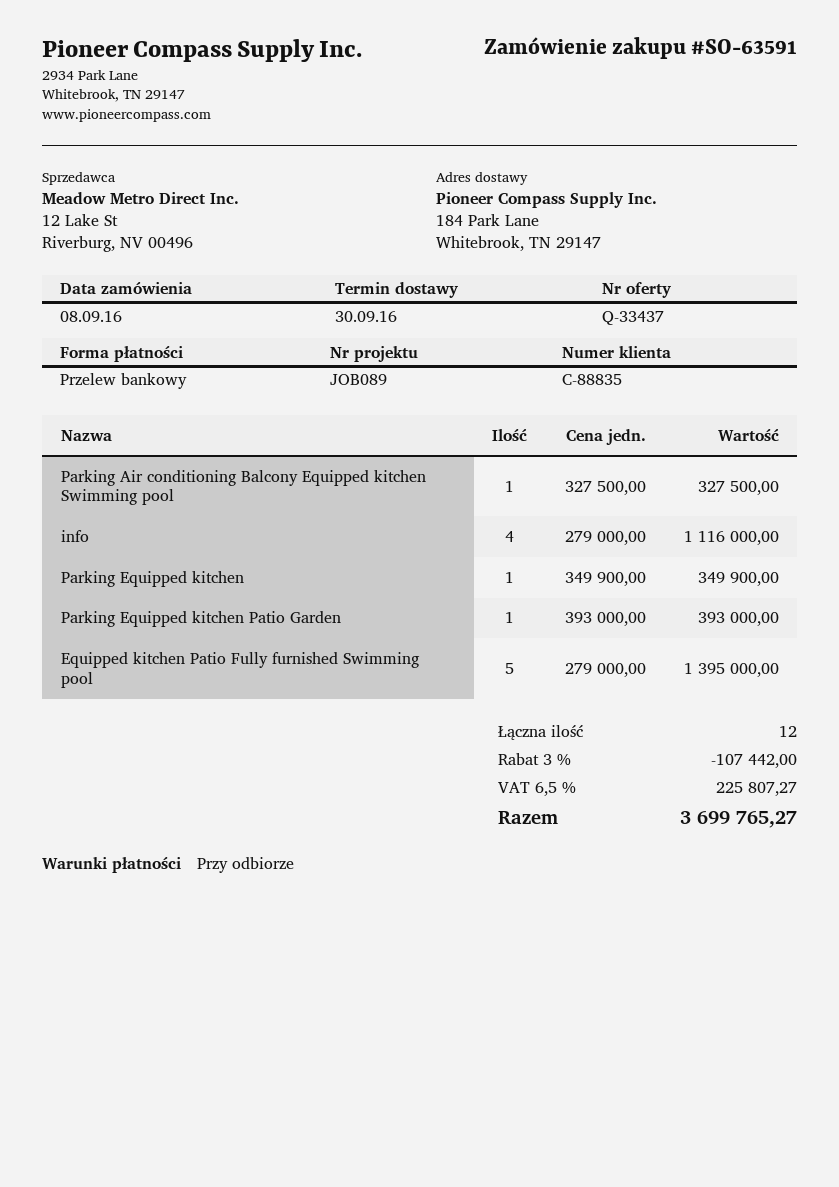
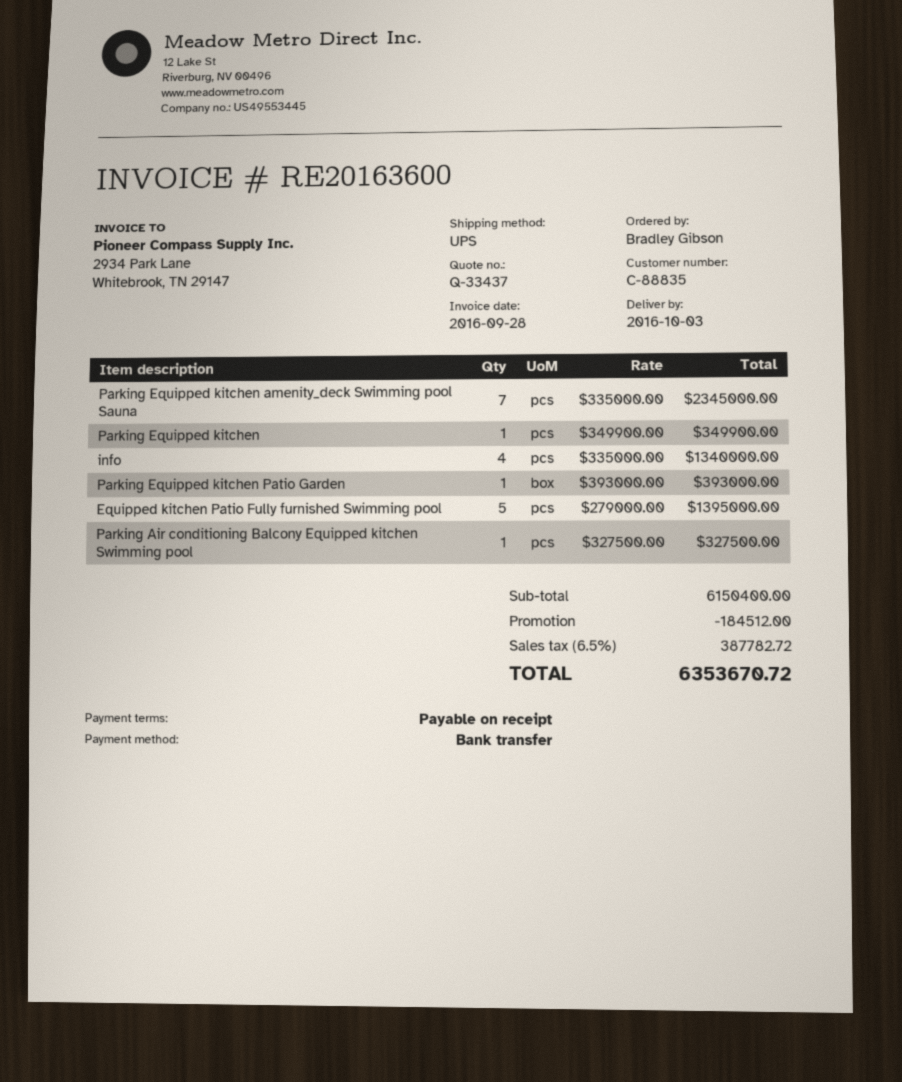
delivery date: 2016-09-30 -> 2016-10-03
info: 4 x 279000.00 = 1116000.00 -> 4 x 335000.00 = 1340000.00
Parking Equipped kitchen amenity_deck Swimming pool Sauna: none -> 7 x 335000.00 = 2345000.00
discount: 107442.00 -> 184512.00
tax: 6.5% = 225807.27 -> 6.5% = 387782.72
total: 3699765.27 -> 6353670.72

